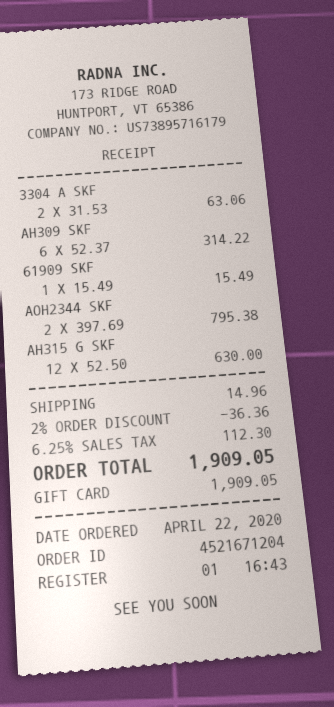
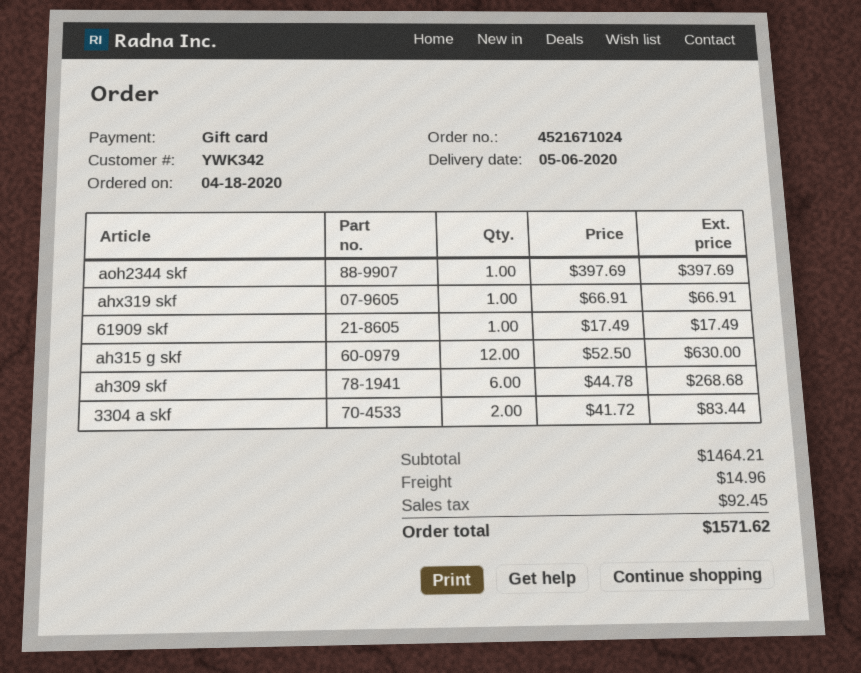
order number: 4521671204 -> 4521671024
order date: 2020-04-22 -> 2020-04-18
3304 A SKF: 2 x 31.53 = 63.06 -> 2 x 41.72 = 83.44
AH309 SKF: 6 x 52.37 = 314.22 -> 6 x 44.78 = 268.68
61909 SKF: 1 x 15.49 = 15.49 -> 1 x 17.49 = 17.49
AOH2344 SKF: 2 x 397.69 = 795.38 -> 1 x 397.69 = 397.69
ahx319 skf: none -> 1 x 66.91 = 66.91
discount: 2% = 36.36 -> none
tax: 112.30 -> 92.45
total: 1909.05 -> 1571.62

